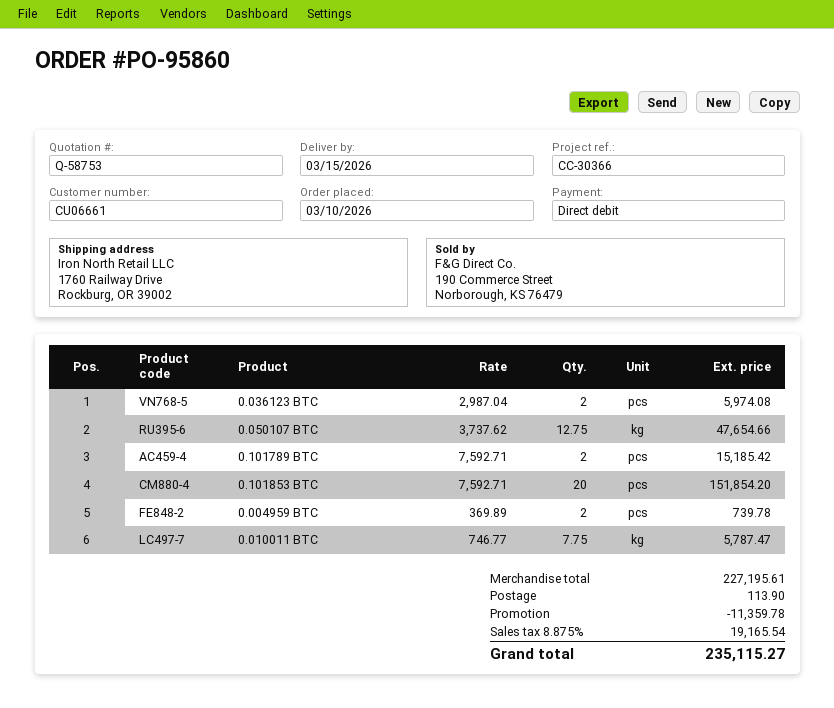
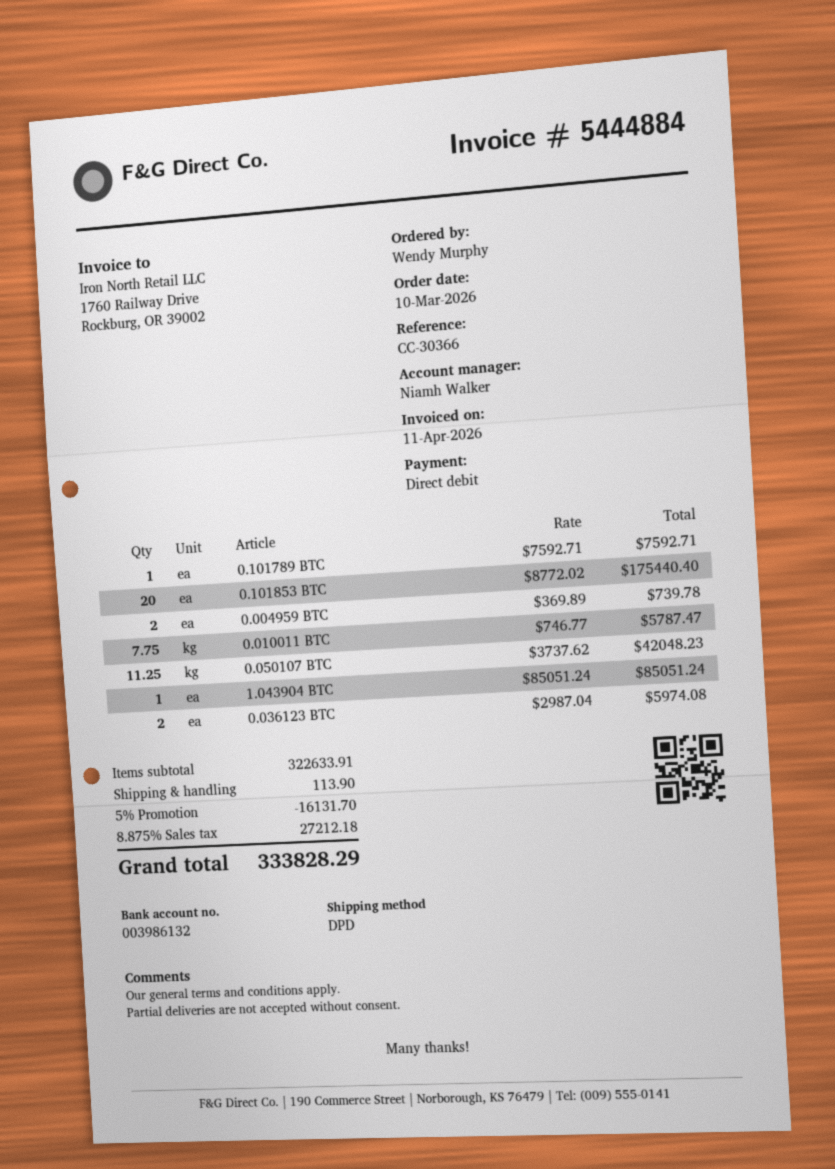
0.050107 BTC: 12.75 x 3737.62 = 47654.66 -> 11.25 x 3737.62 = 42048.23
0.101789 BTC: 2 x 7592.71 = 15185.42 -> 1 x 7592.71 = 7592.71
0.101853 BTC: 20 x 7592.71 = 151854.20 -> 20 x 8772.02 = 175440.40
1.043904 BTC: none -> 1 x 85051.24 = 85051.24
subtotal: 227195.61 -> 322633.91
discount: 11359.78 -> 16131.70
tax: 8.875% = 19165.54 -> 8.875% = 27212.18
total: 235115.27 -> 333828.29

